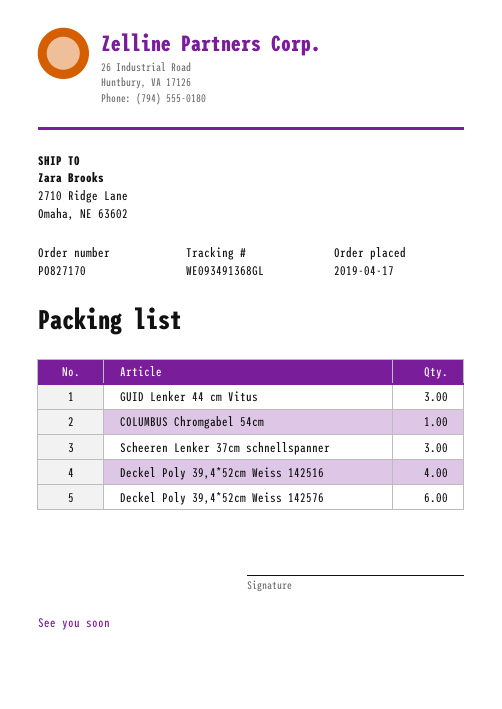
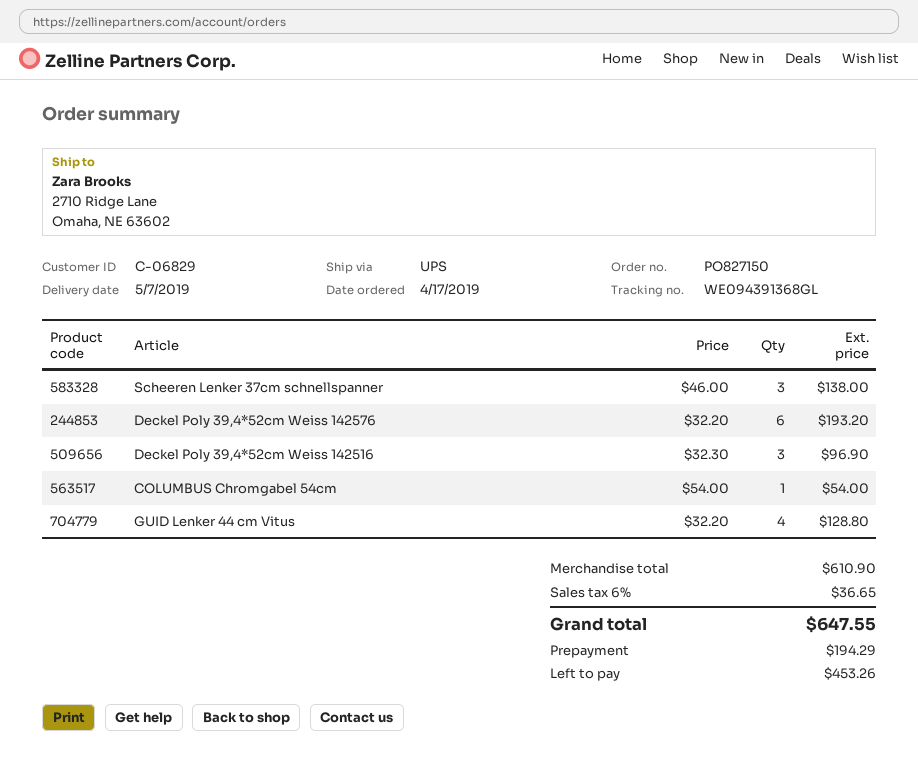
order number: PO827170 -> PO827150
tracking number: WE093491368GL -> WE094391368GL
GUID Lenker 44 cm Vitus: 3 -> 4
Deckel Poly 39,4*52cm Weiss 142516: 4 -> 3

